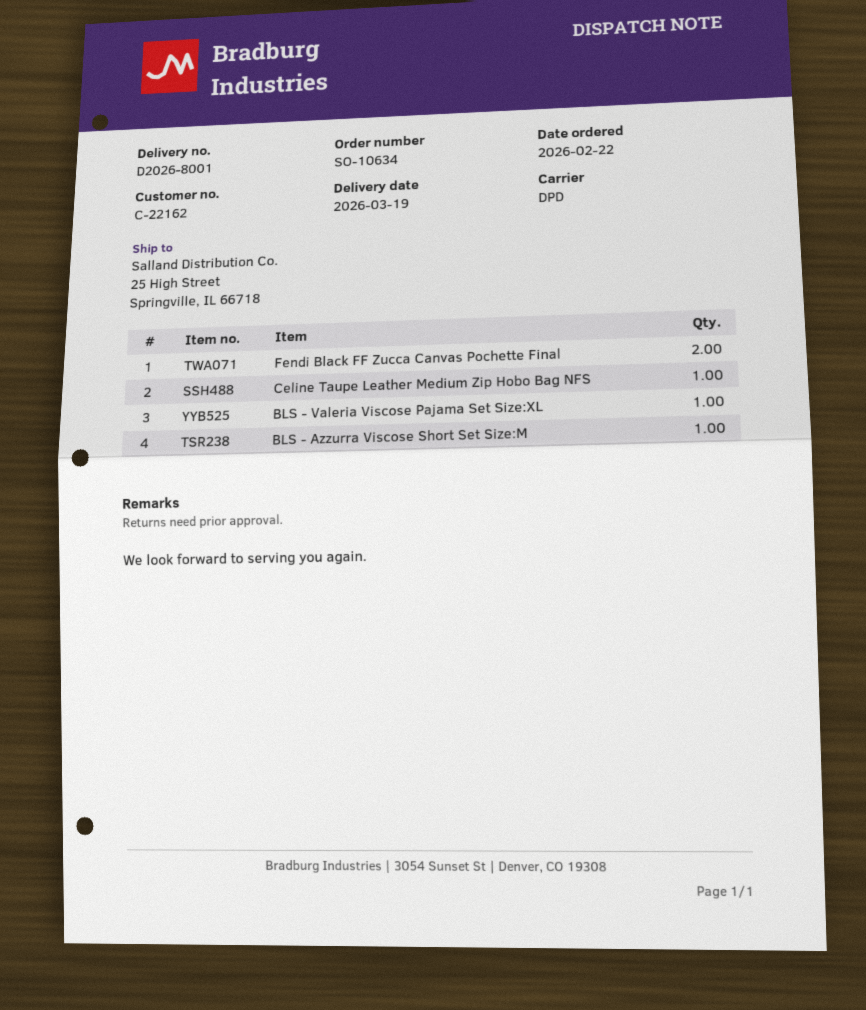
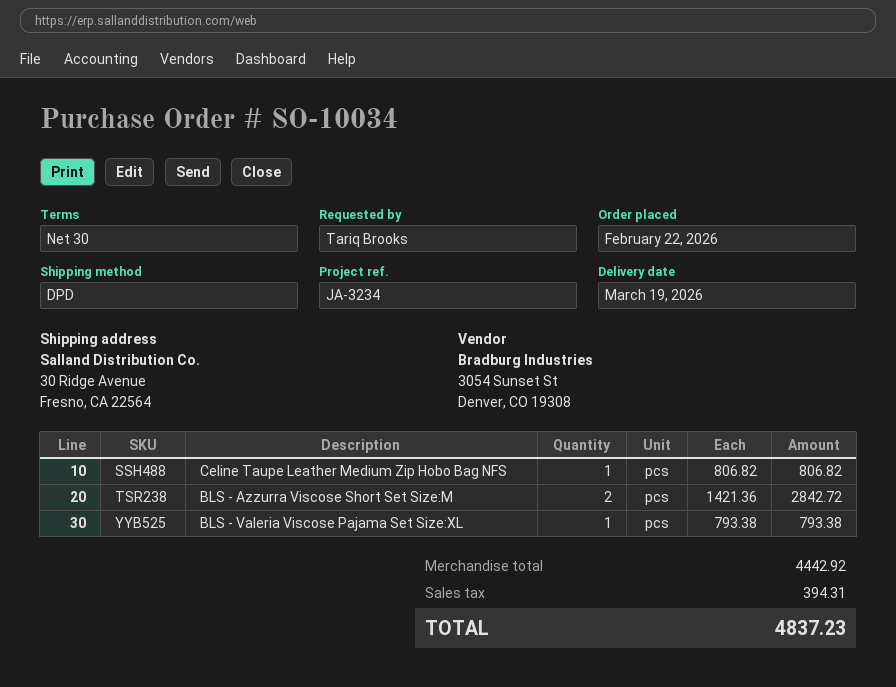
order number: SO-10634 -> SO-10034
ship to: 25 High Street, Springville, IL 66718 -> 30 Ridge Avenue, Fresno, CA 22564
Fendi Black FF Zucca Canvas Pochette Final: 2 -> none
BLS - Azzurra Viscose Short Set Size:M: 1 -> 2

